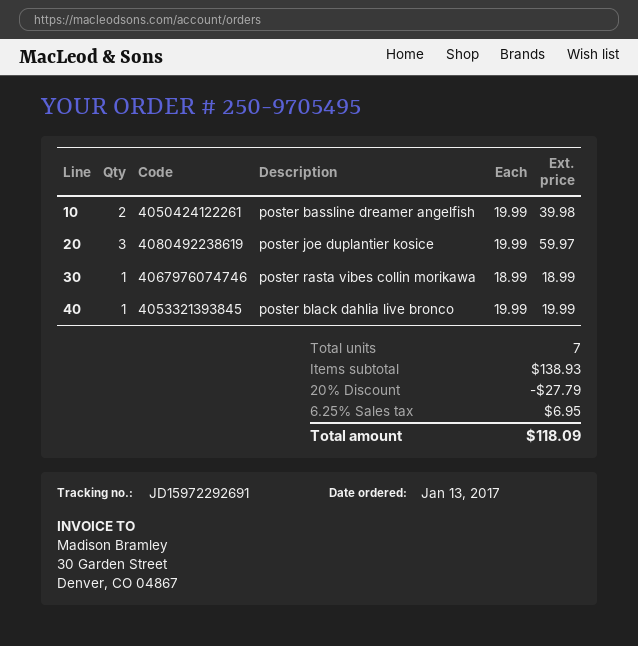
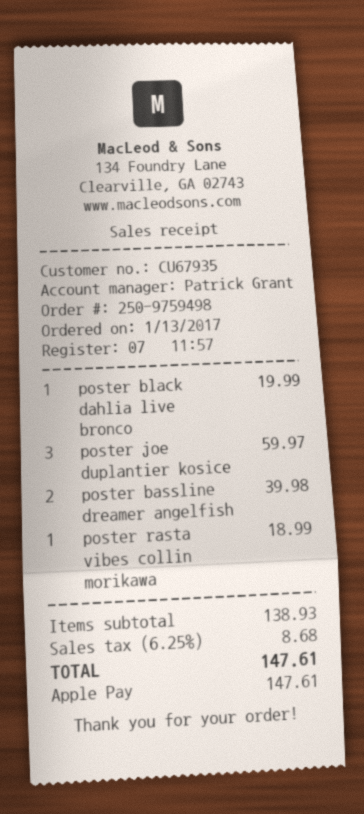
order number: 250-9705495 -> 250-9759498
discount: 20% = 27.79 -> none
tax: 6.25% = 6.95 -> 6.25% = 8.68
total: 118.09 -> 147.61

